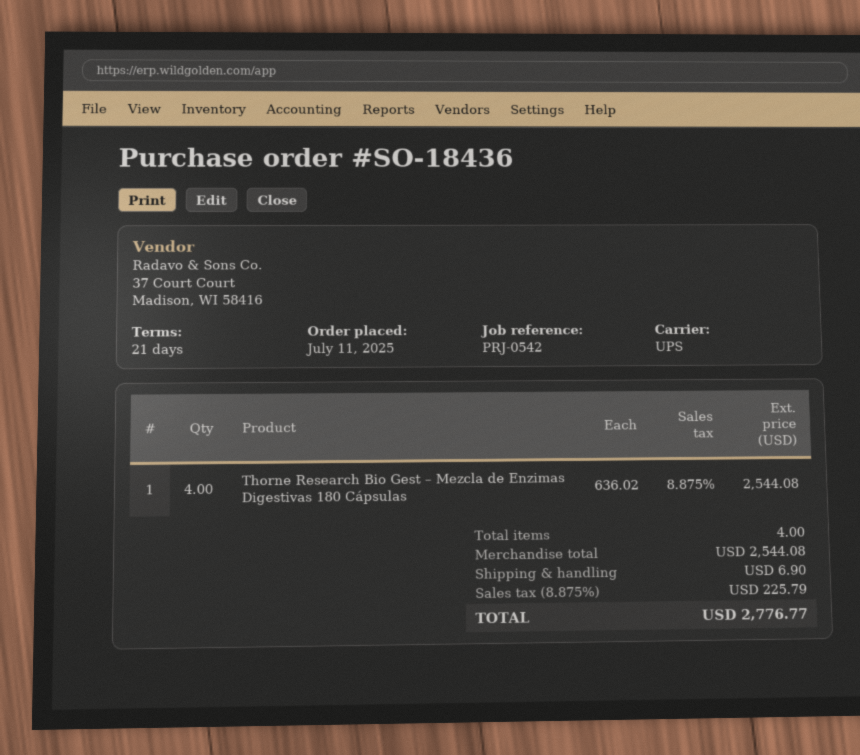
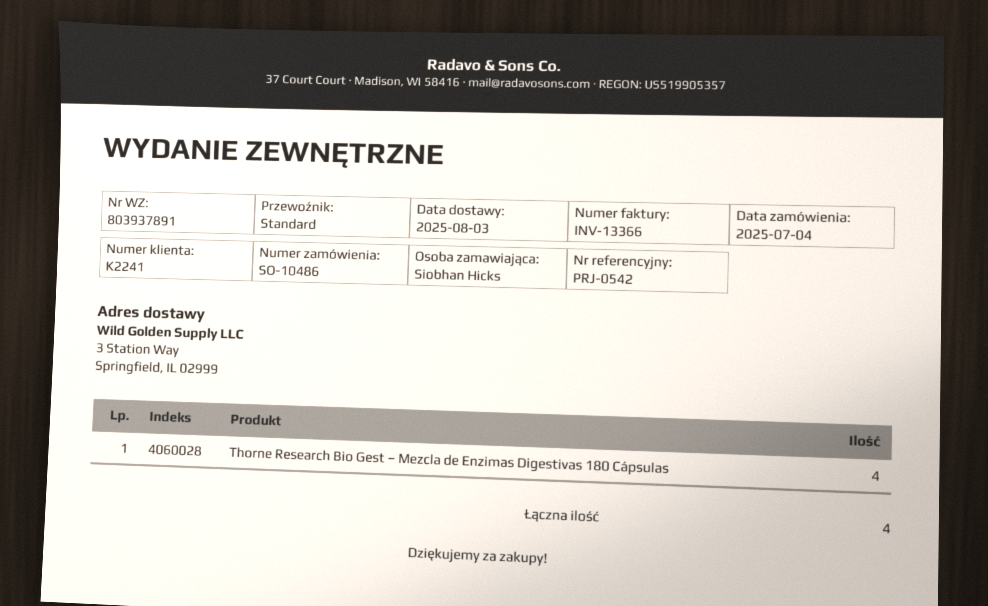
order number: SO-18436 -> SO-10486
order date: 2025-07-11 -> 2025-07-04
shipping method: UPS -> standard

